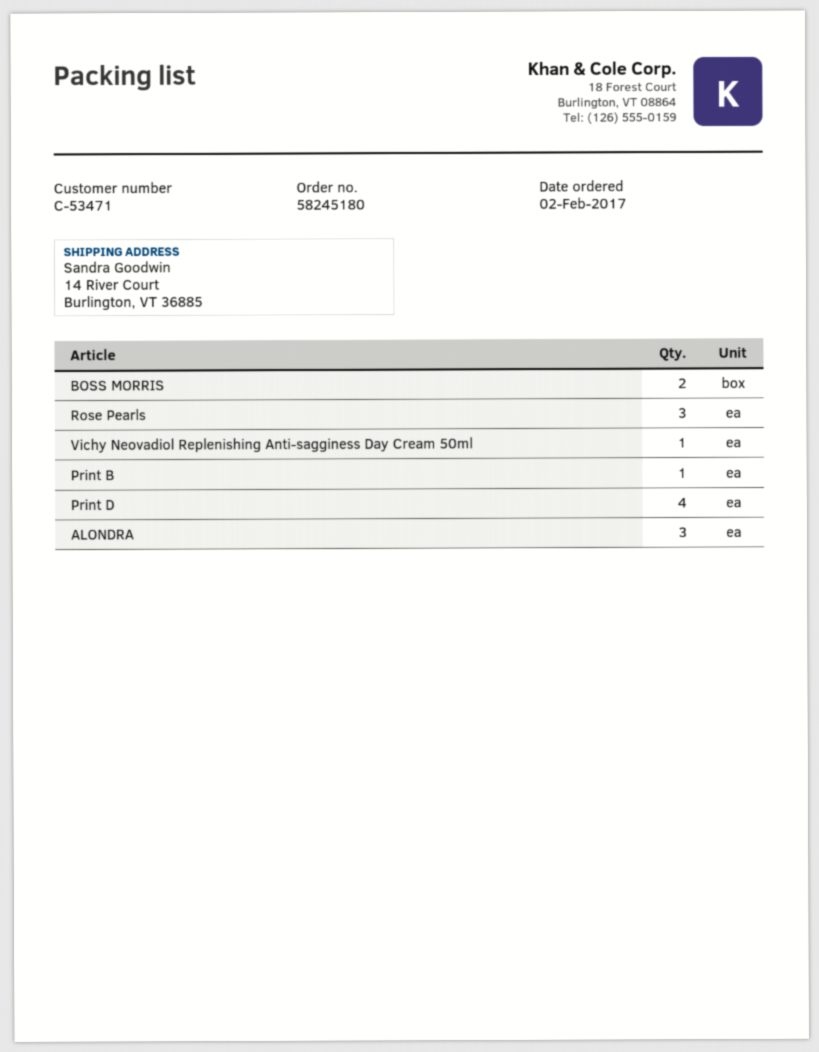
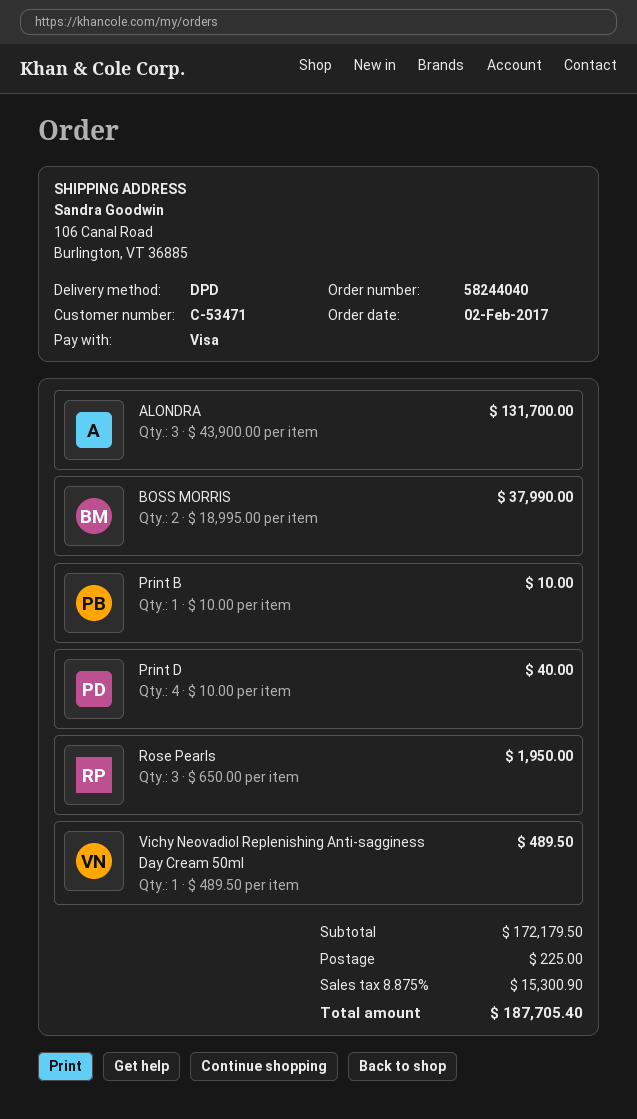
order number: 58245180 -> 58244040
ship to: 14 River Court, Burlington, VT 36885 -> 106 Canal Road, Burlington, VT 36885

